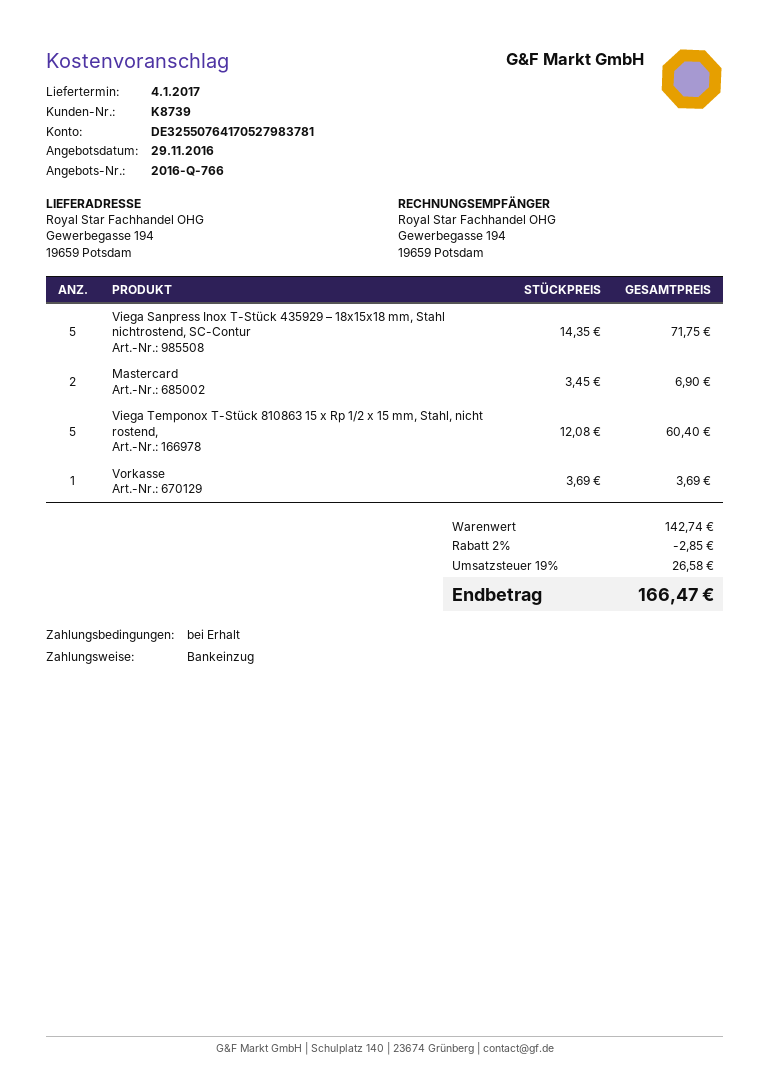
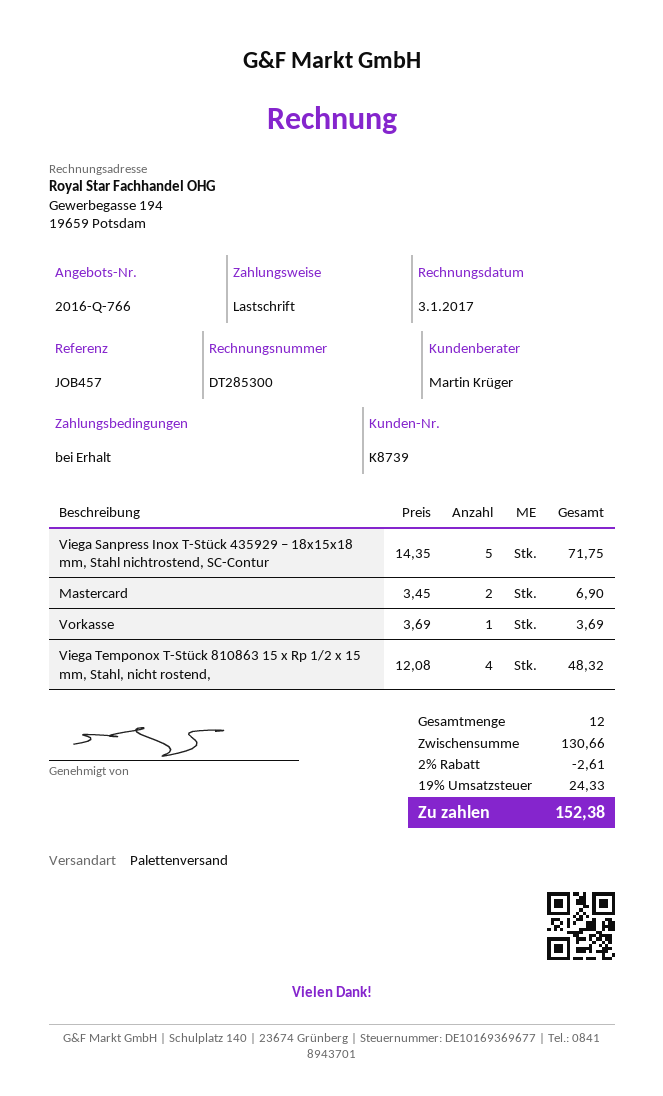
Viega Temponox T-Stück 810863 15 x Rp 1/2 x 15 mm, Stahl, nicht rostend,: 5 x 12.08 = 60.40 -> 4 x 12.08 = 48.32
subtotal: 142.74 -> 130.66
discount: 2% = 2.85 -> 2% = 2.61
tax: 19% = 26.58 -> 19% = 24.33
total: 166.47 -> 152.38

